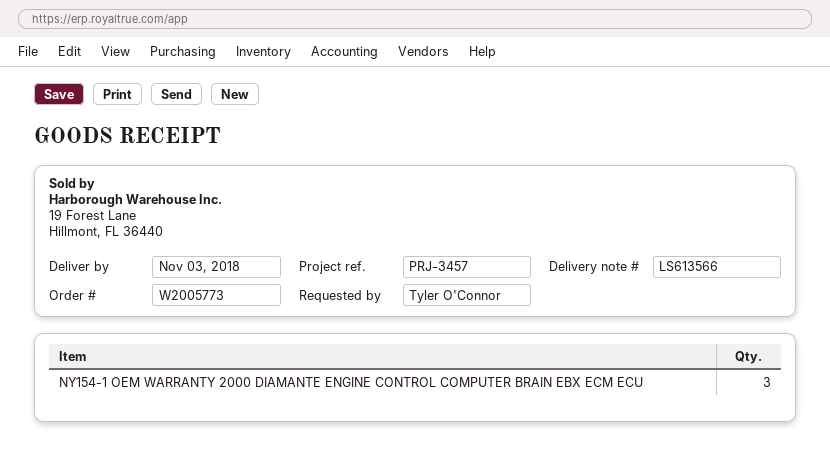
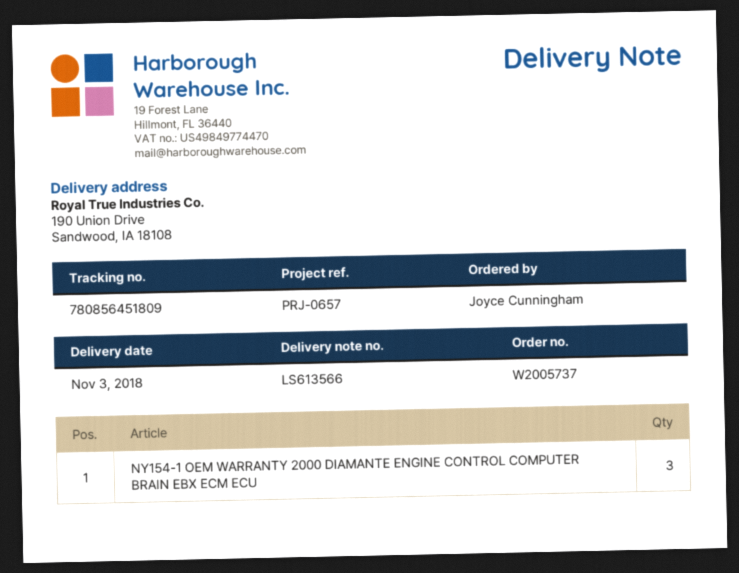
order number: W2005773 -> W2005737
reference: PRJ-3457 -> PRJ-0657
ordered by: Tyler O'Connor -> Joyce Cunningham

